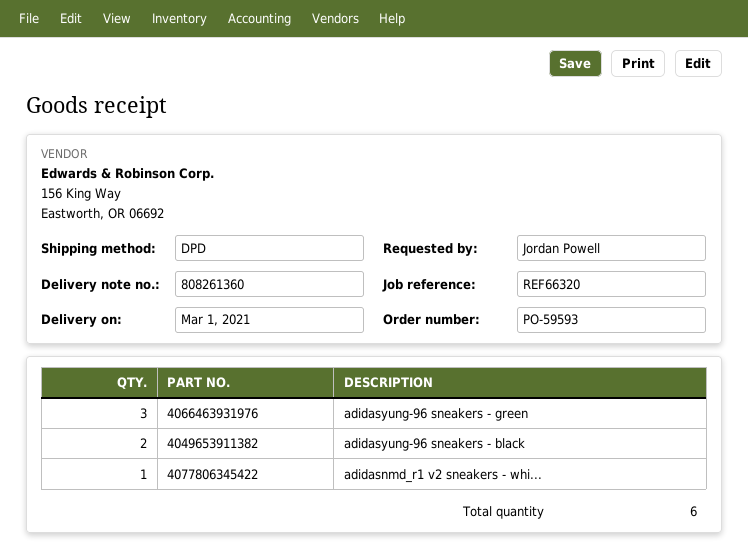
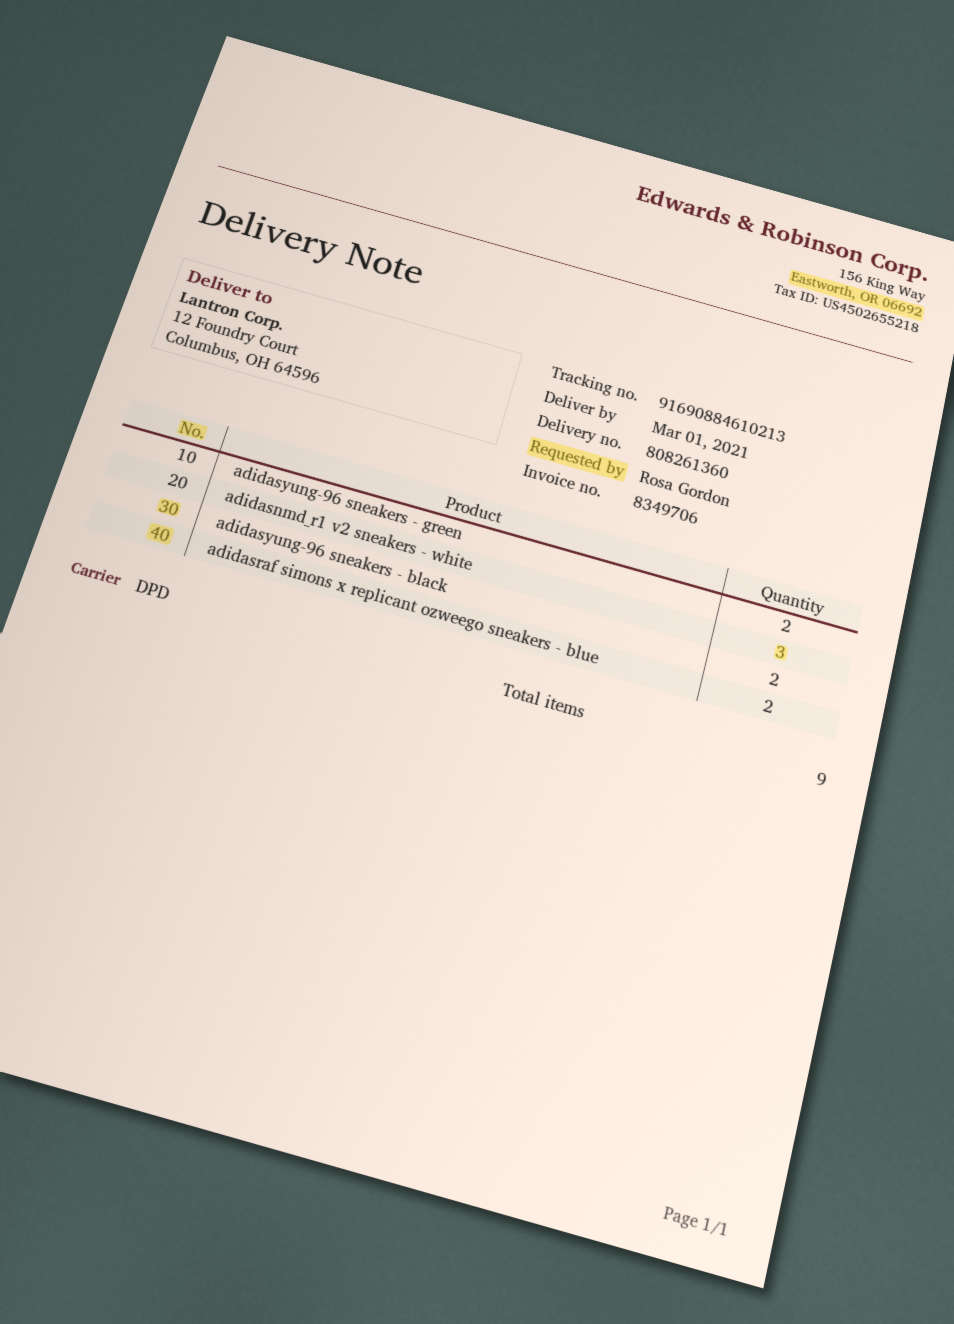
ordered by: Jordan Powell -> Rosa Gordon
adidasyung-96 sneakers - green: 3 -> 2
adidasnmd_r1 v2 sneakers - whi...: 1 -> 3
adidasraf simons x replicant ozweego sneakers - blue: none -> 2
total quantity: 6 -> 9

